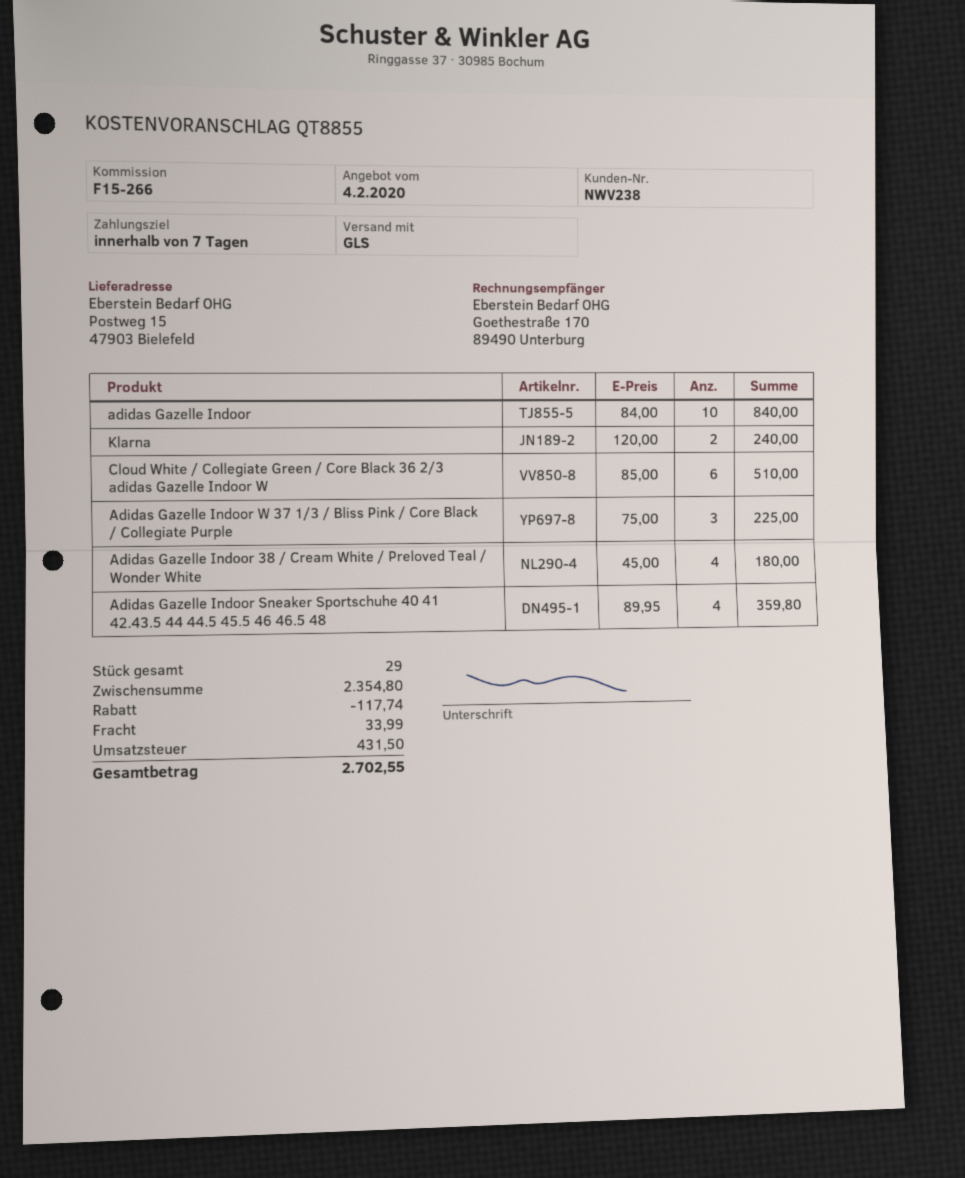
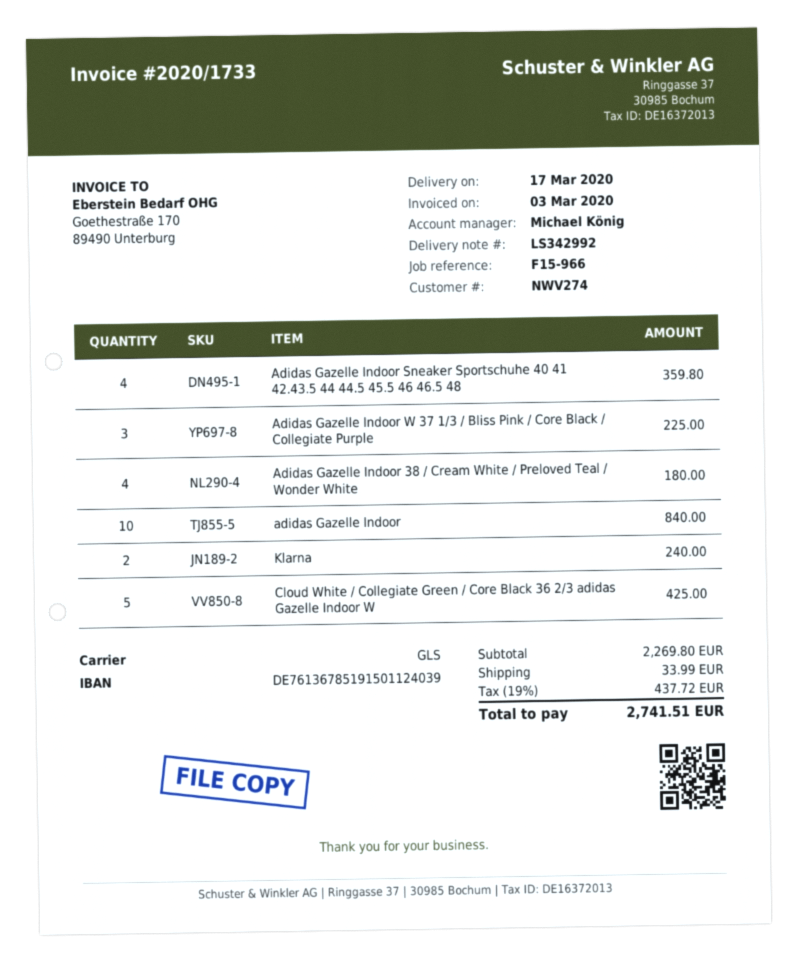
customer number: NWV238 -> NWV274
reference: F15-266 -> F15-966
Cloud White / Collegiate Green / Core Black 36 2/3 adidas Gazelle Indoor W: 6 for 510.00 -> 5 for 425.00
subtotal: 2354.80 -> 2269.80
discount: 117.74 -> none
tax: 431.50 -> 437.72
total: 2702.55 -> 2741.51

